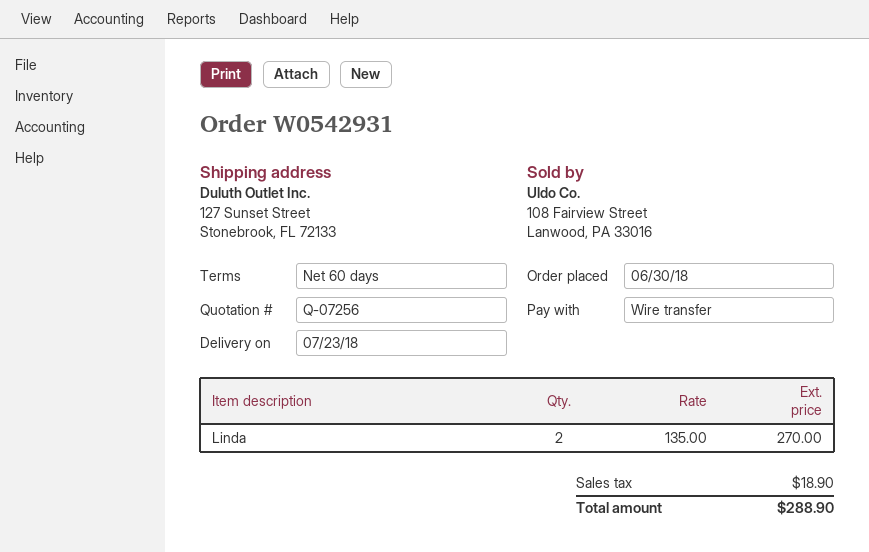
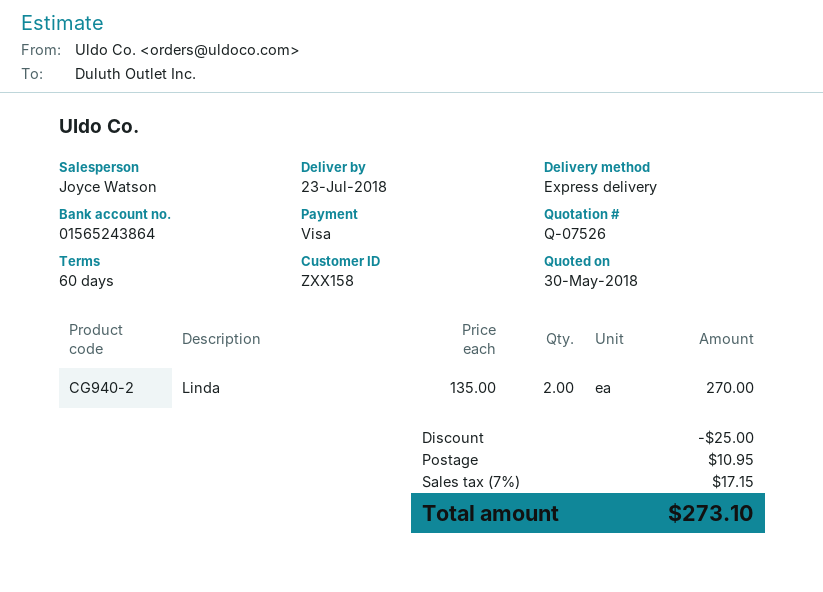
quote number: Q-07256 -> Q-07526
payment method: bank transfer -> Visa
discount: none -> 25.00
shipping: none -> 10.95
tax: 18.90 -> 17.15
total: 288.90 -> 273.10

